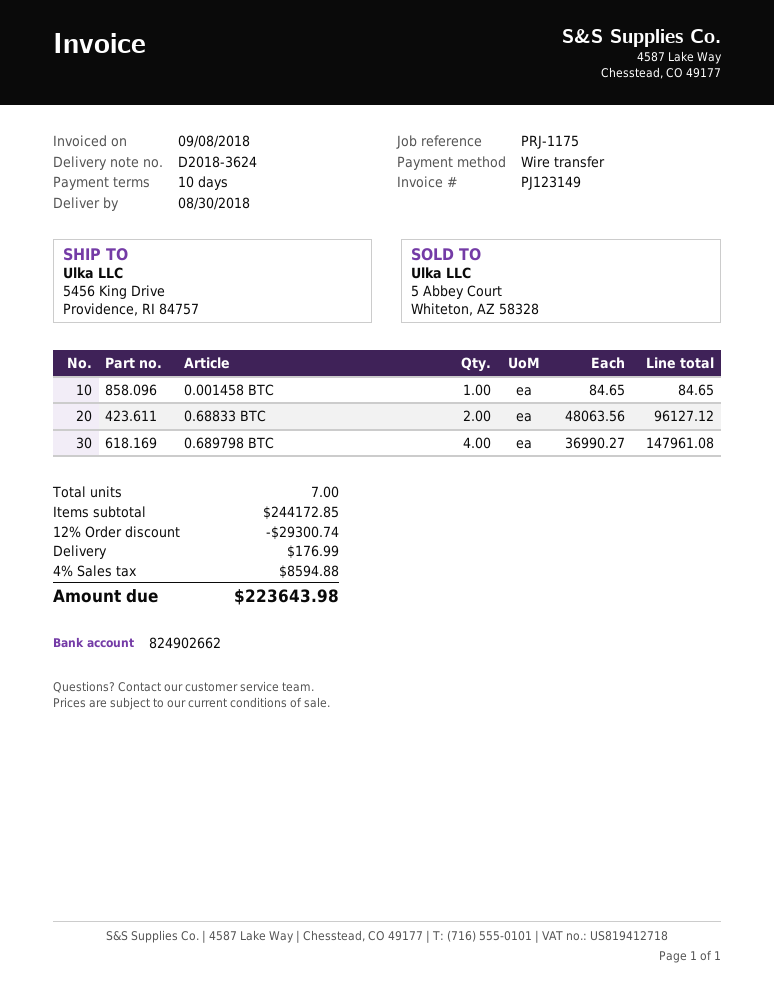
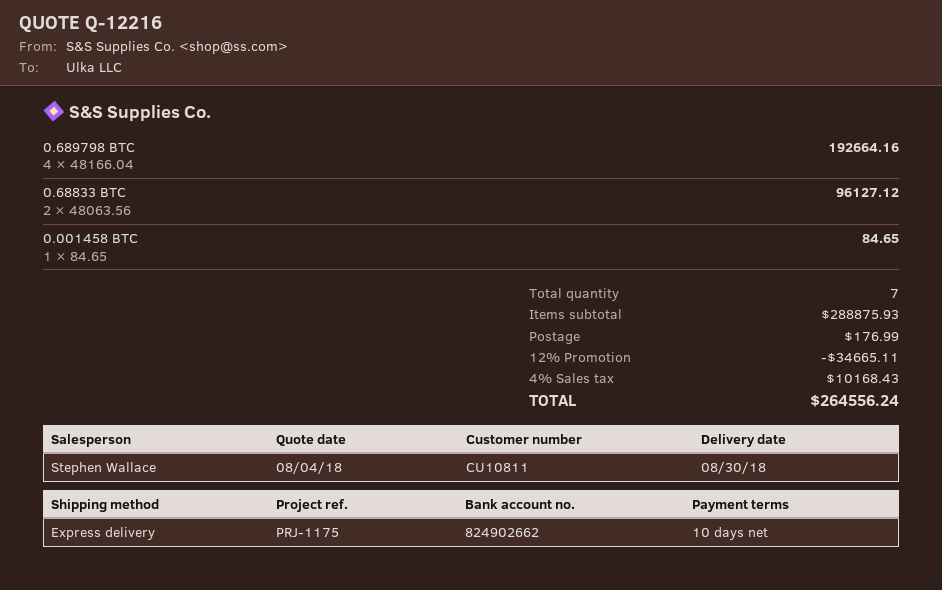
0.689798 BTC: 4 x 36990.27 = 147961.08 -> 4 x 48166.04 = 192664.16
subtotal: 244172.85 -> 288875.93
discount: 12% = 29300.74 -> 12% = 34665.11
tax: 4% = 8594.88 -> 4% = 10168.43
total: 223643.98 -> 264556.24

